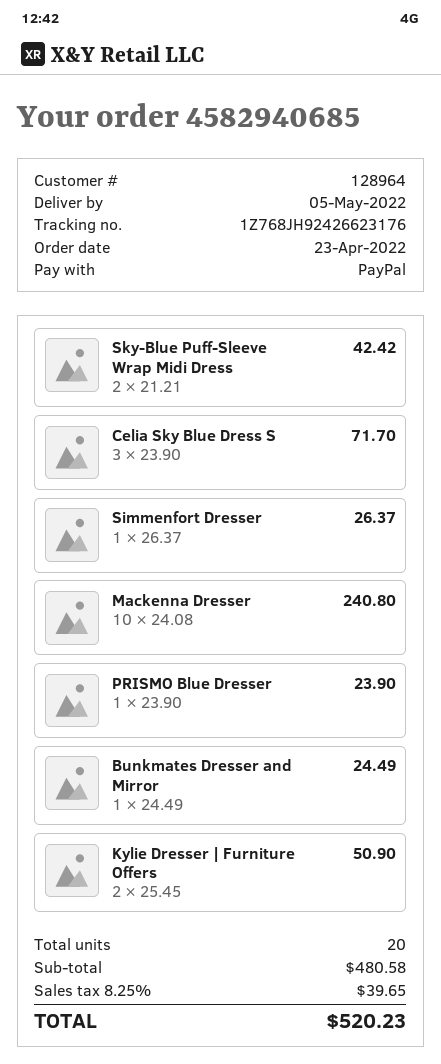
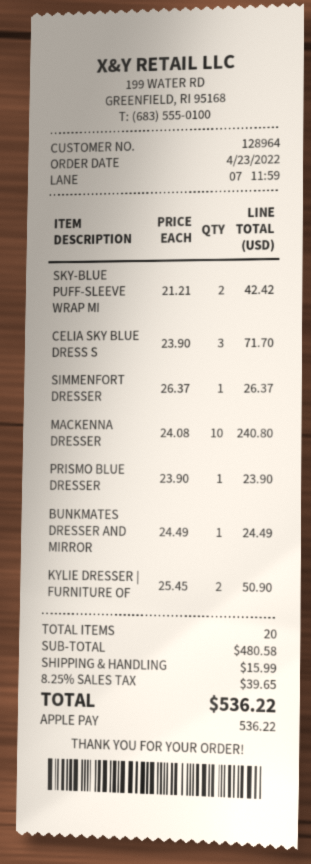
payment method: PayPal -> Apple Pay
shipping: none -> 15.99
total: 520.23 -> 536.22

